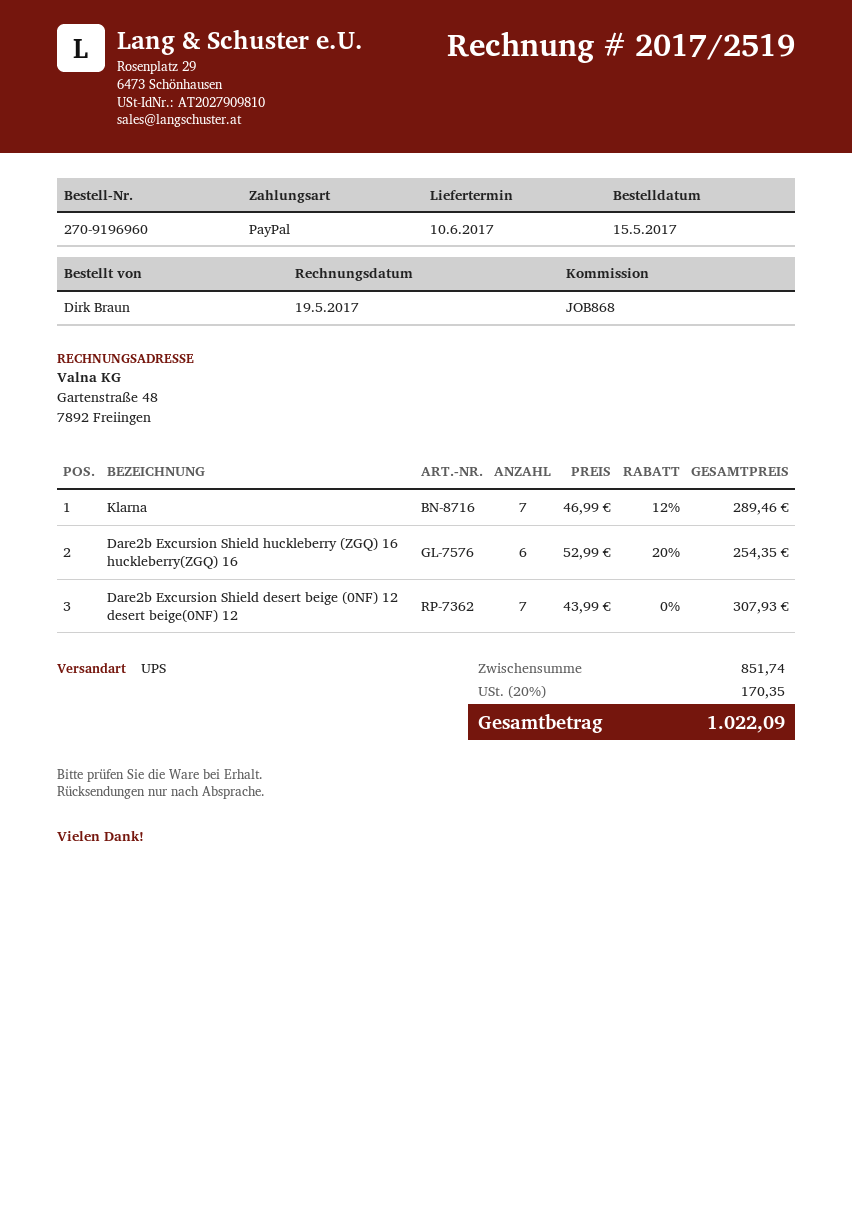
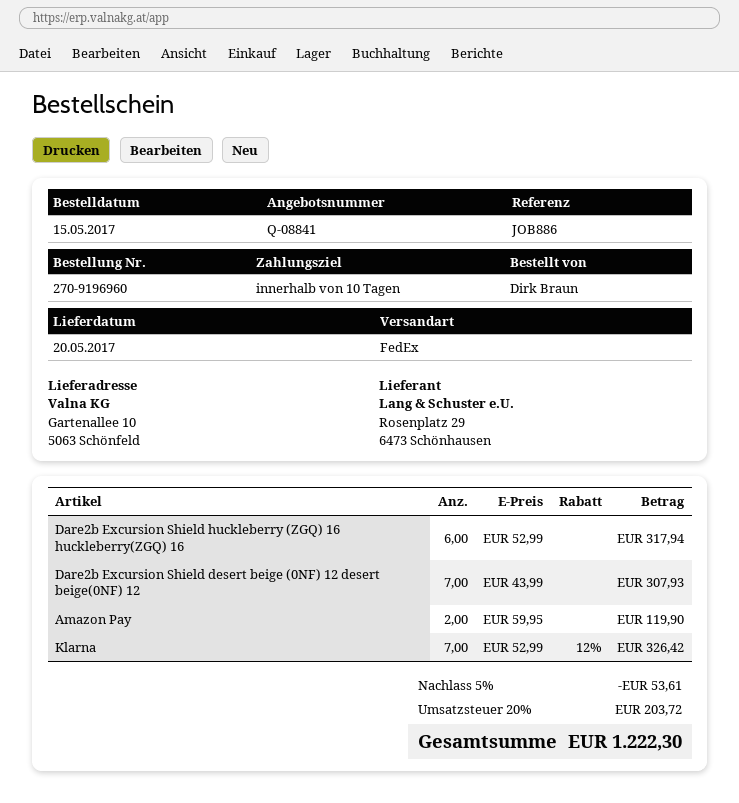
delivery date: 2017-06-10 -> 2017-05-20
reference: JOB868 -> JOB886
shipping method: UPS -> FedEx
Klarna: 7 x 46.99 - 12% = 289.46 -> 7 x 52.99 - 12% = 326.42
Dare2b Excursion Shield huckleberry (ZGQ) 16 huckleberry(ZGQ) 16: 6 x 52.99 - 20% = 254.35 -> 6 x 52.99 = 317.94
Amazon Pay: none -> 2 x 59.95 = 119.90
discount: none -> 5% = 53.61
tax: 20% = 170.35 -> 20% = 203.72
total: 1022.09 -> 1222.30

